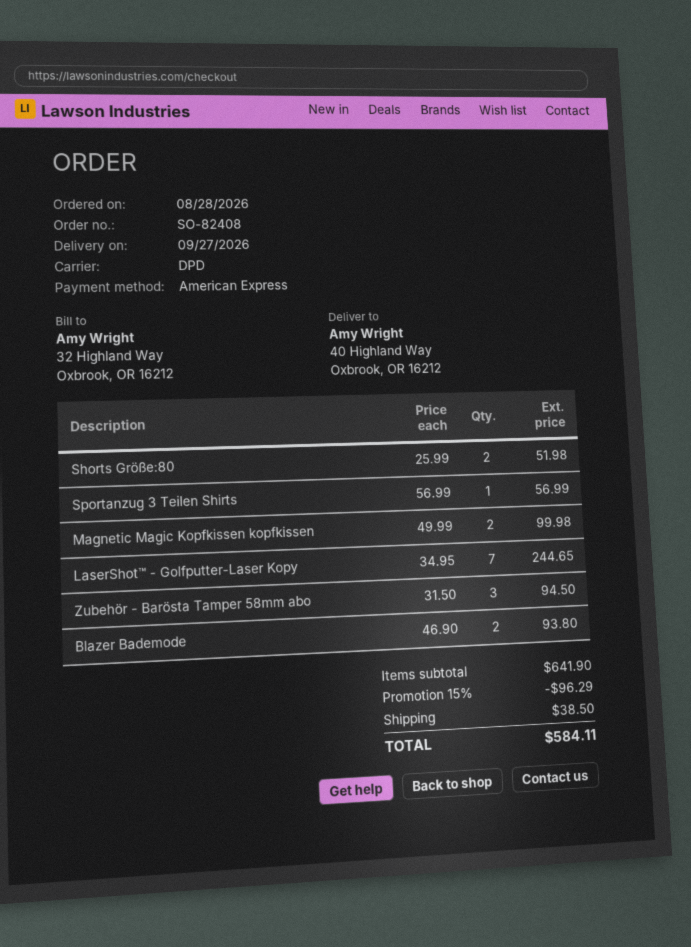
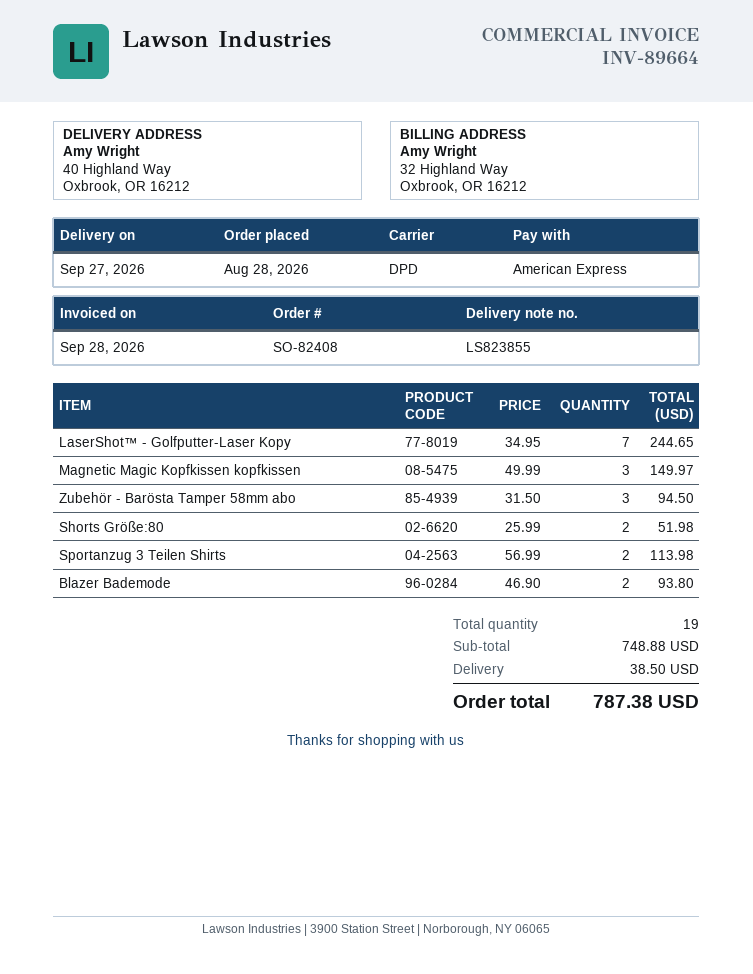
Sportanzug 3 Teilen Shirts: 1 x 56.99 = 56.99 -> 2 x 56.99 = 113.98
Magnetic Magic Kopfkissen kopfkissen: 2 x 49.99 = 99.98 -> 3 x 49.99 = 149.97
subtotal: 641.90 -> 748.88
discount: 15% = 96.29 -> none
total: 584.11 -> 787.38

